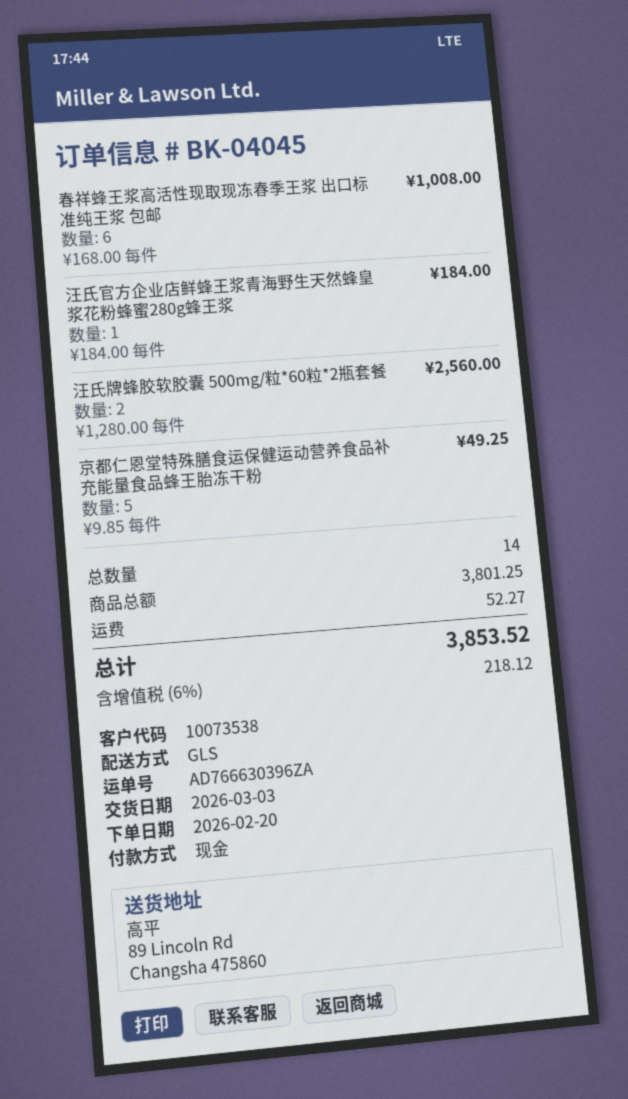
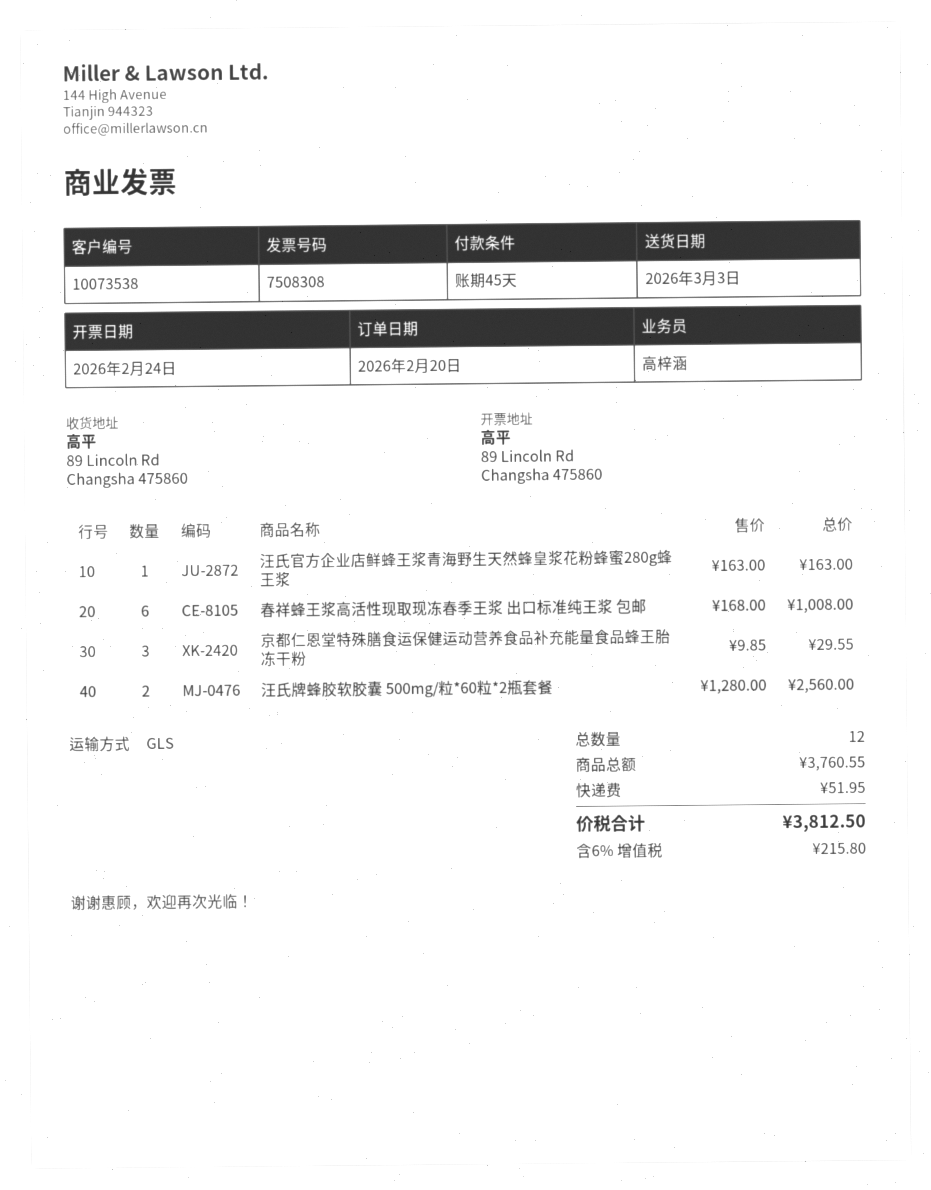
汪氏官方企业店鲜蜂王浆青海野生天然蜂皇浆花粉蜂蜜280g蜂王浆: 1 x 184.00 = 184.00 -> 1 x 163.00 = 163.00
京都仁恩堂特殊膳食运保健运动营养食品补充能量食品蜂王胎冻干粉: 5 x 9.85 = 49.25 -> 3 x 9.85 = 29.55
total quantity: 14 -> 12
subtotal: 3801.25 -> 3760.55
shipping: 52.27 -> 51.95
tax: 6% = 218.12 -> 6% = 215.80
total: 3853.52 -> 3812.50

